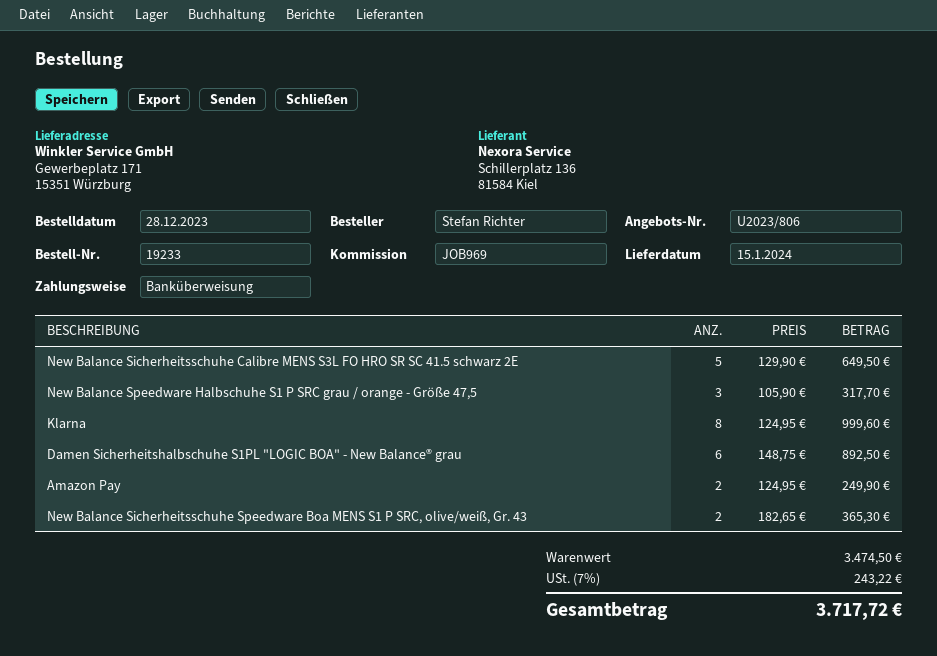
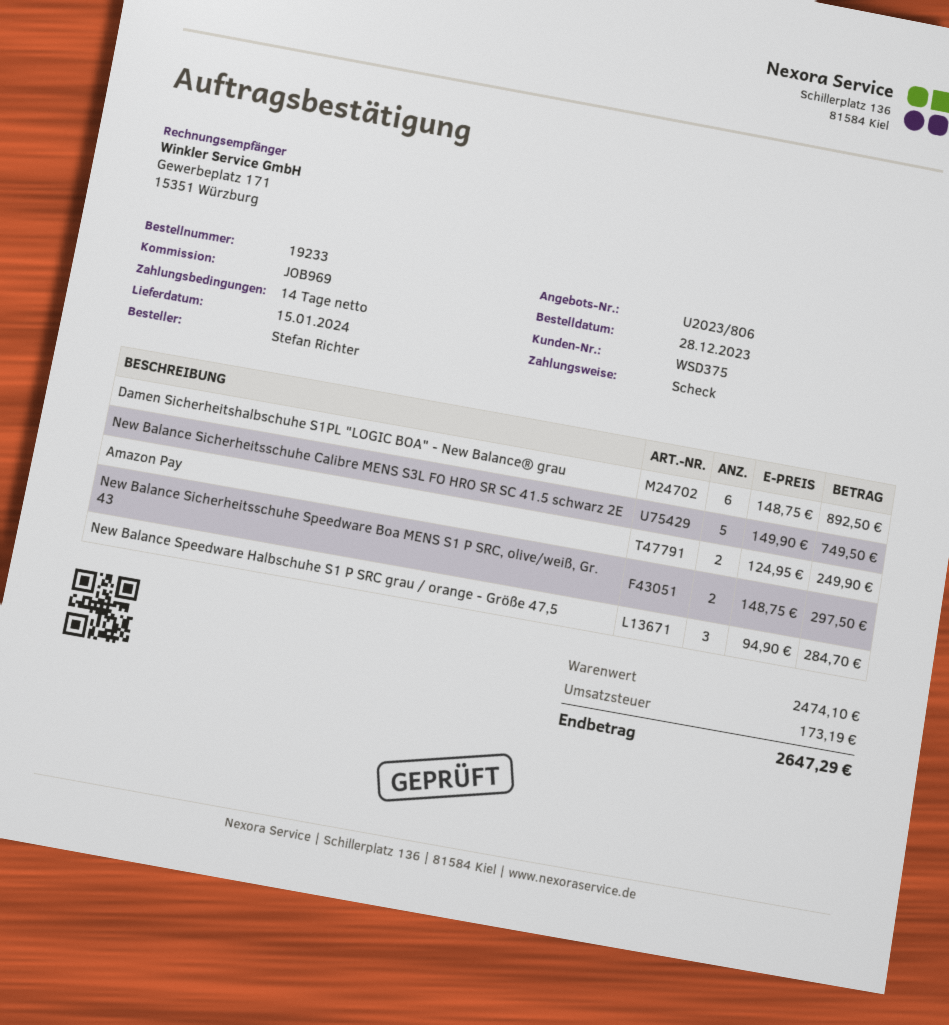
payment method: bank transfer -> cheque
New Balance Sicherheitsschuhe Calibre MENS S3L FO HRO SR SC 41.5 schwarz 2E: 5 x 129.90 = 649.50 -> 5 x 149.90 = 749.50
New Balance Speedware Halbschuhe S1 P SRC grau / orange - Größe 47,5: 3 x 105.90 = 317.70 -> 3 x 94.90 = 284.70
Klarna: 8 x 124.95 = 999.60 -> none
New Balance Sicherheitsschuhe Speedware Boa MENS S1 P SRC, olive/weiß, Gr. 43: 2 x 182.65 = 365.30 -> 2 x 148.75 = 297.50
subtotal: 3474.50 -> 2474.10
tax: 243.22 -> 173.19
total: 3717.72 -> 2647.29

